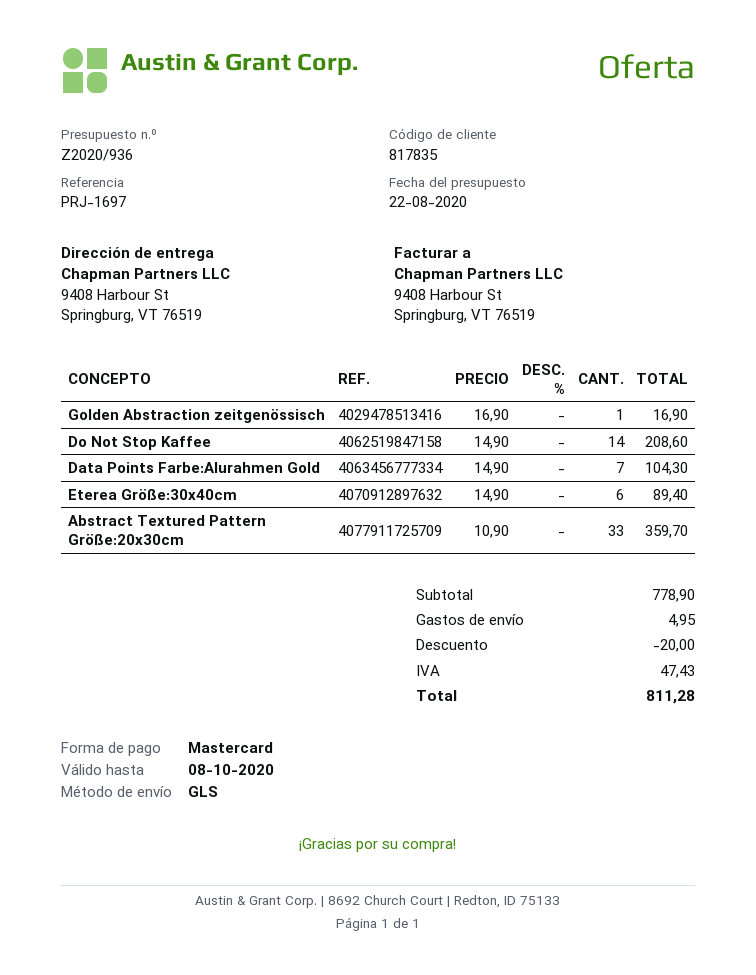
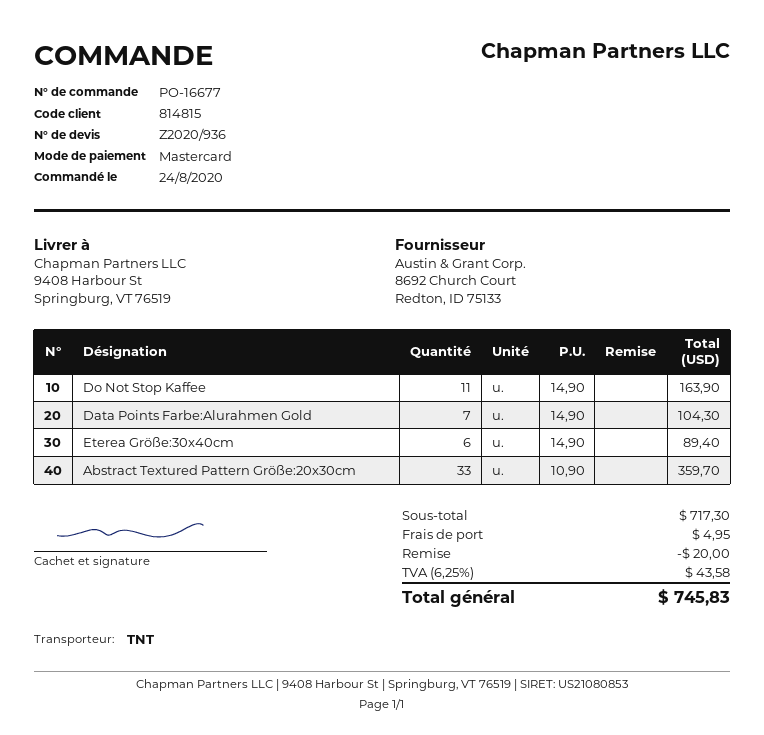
customer number: 817835 -> 814815
shipping method: GLS -> TNT
Golden Abstraction zeitgenössisch: 1 x 16.90 = 16.90 -> none
Do Not Stop Kaffee: 14 x 14.90 = 208.60 -> 11 x 14.90 = 163.90
subtotal: 778.90 -> 717.30
tax: 47.43 -> 43.58
total: 811.28 -> 745.83

